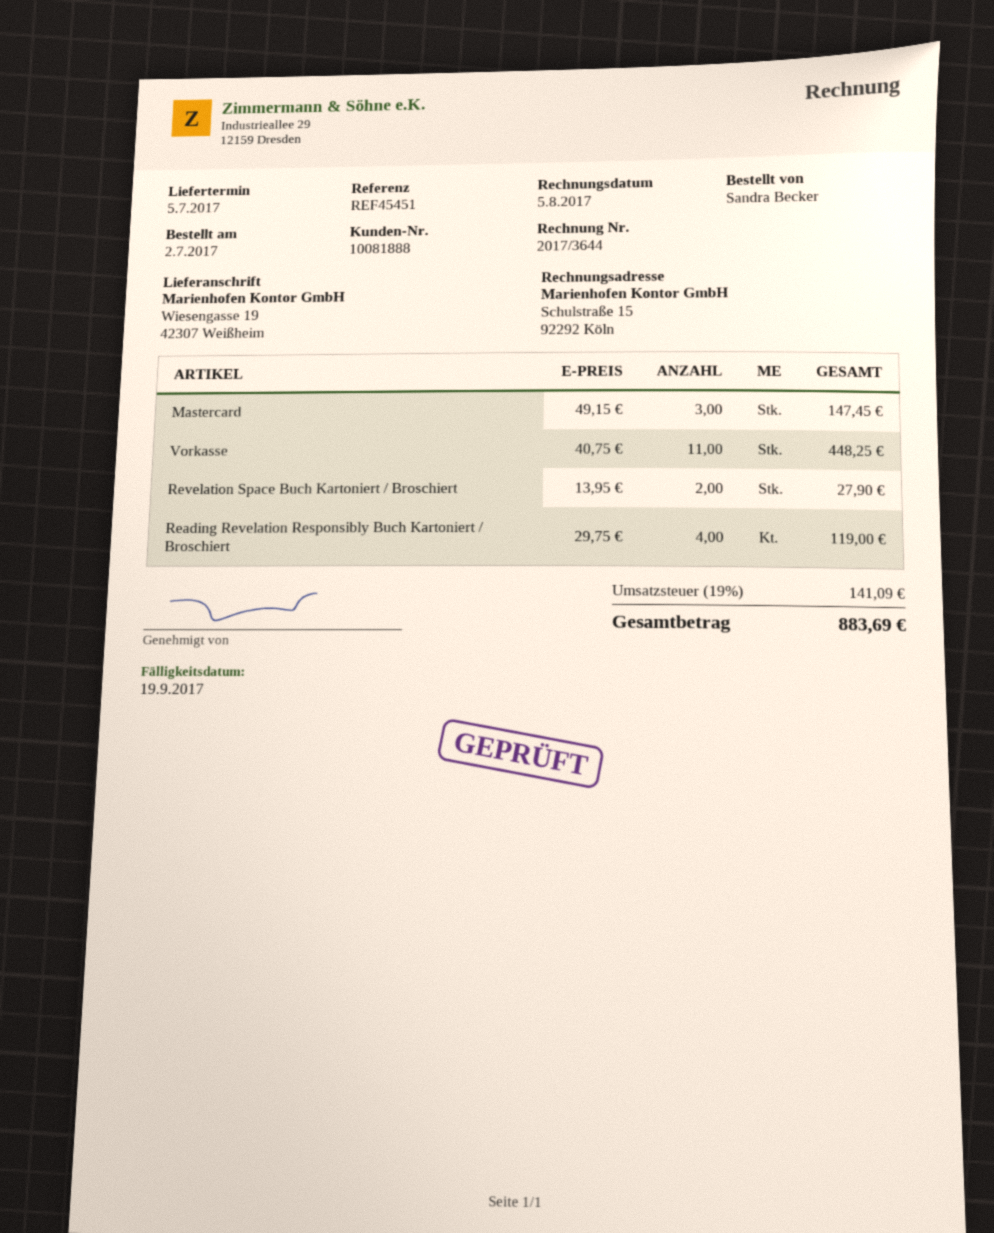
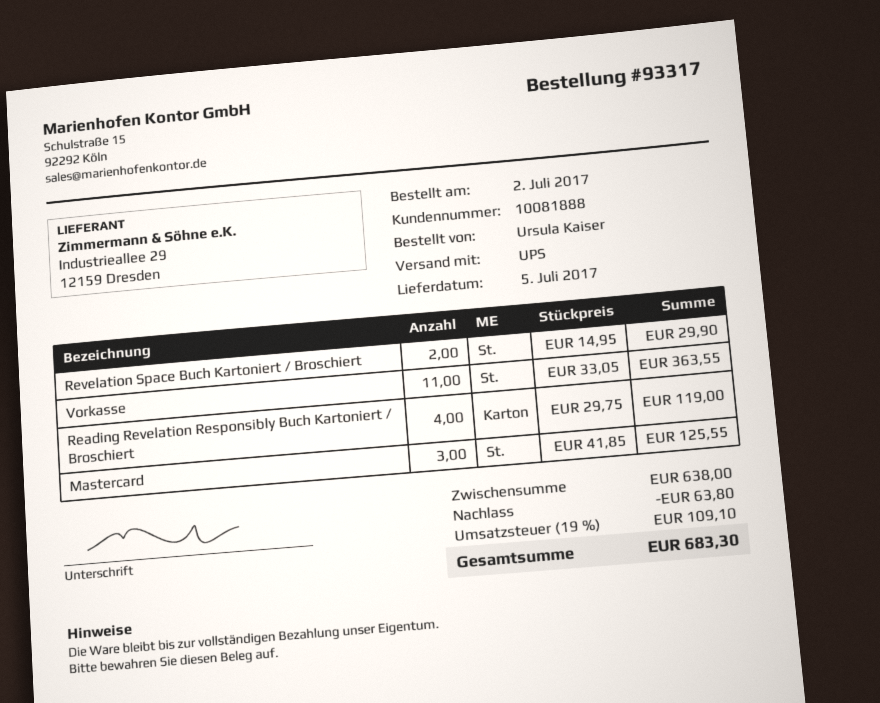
ordered by: Sandra Becker -> Ursula Kaiser
Mastercard: 3 x 49.15 = 147.45 -> 3 x 41.85 = 125.55
Vorkasse: 11 x 40.75 = 448.25 -> 11 x 33.05 = 363.55
Revelation Space Buch Kartoniert / Broschiert: 2 x 13.95 = 27.90 -> 2 x 14.95 = 29.90
discount: none -> 63.80
tax: 19% = 141.09 -> 19% = 109.10
total: 883.69 -> 683.30

